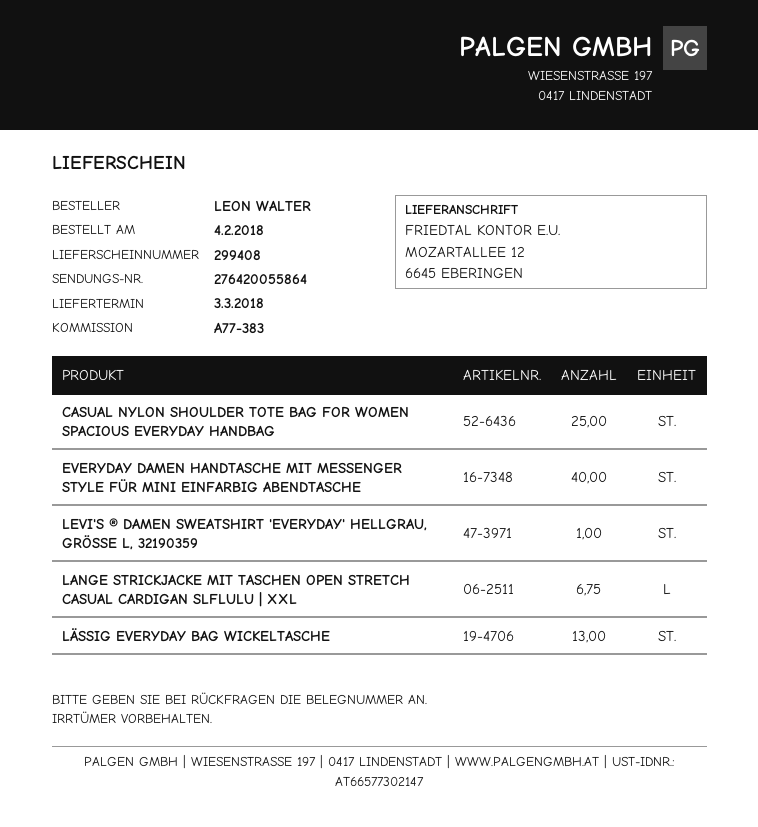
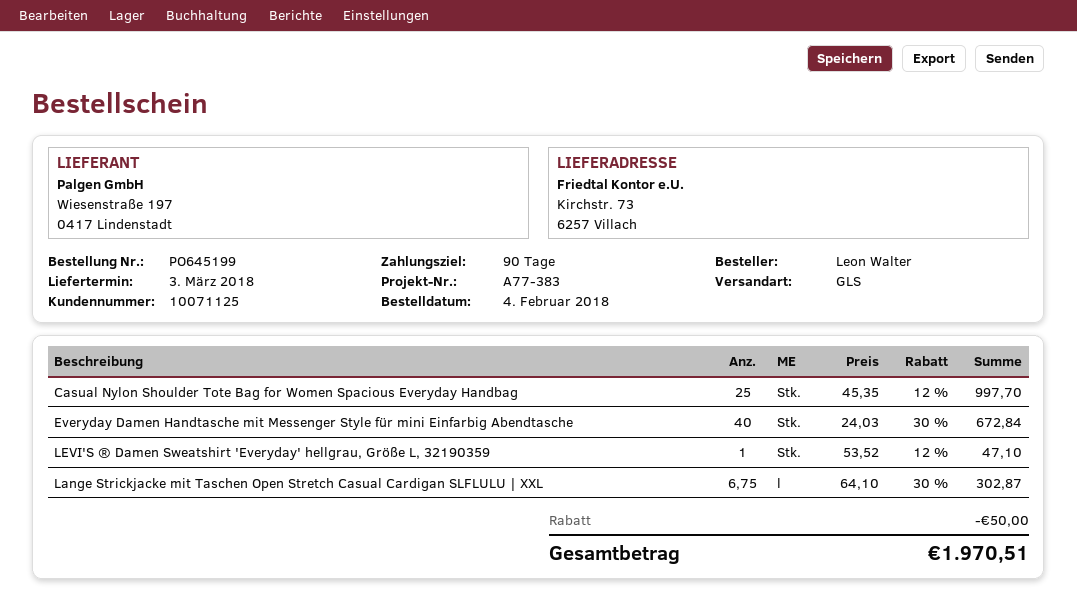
ship to: MOZARTALLEE 12, 6645 EBERINGEN -> Kirchstr. 73, 6257 Villach
LÄSSIG EVERYDAY BAG WICKELTASCHE: 13 -> none

